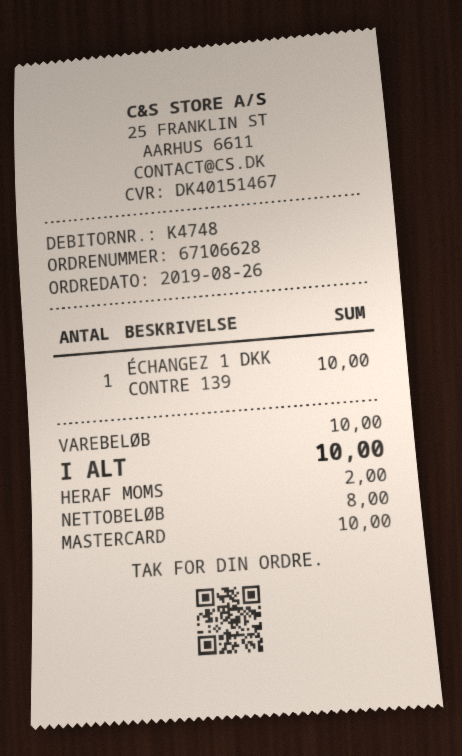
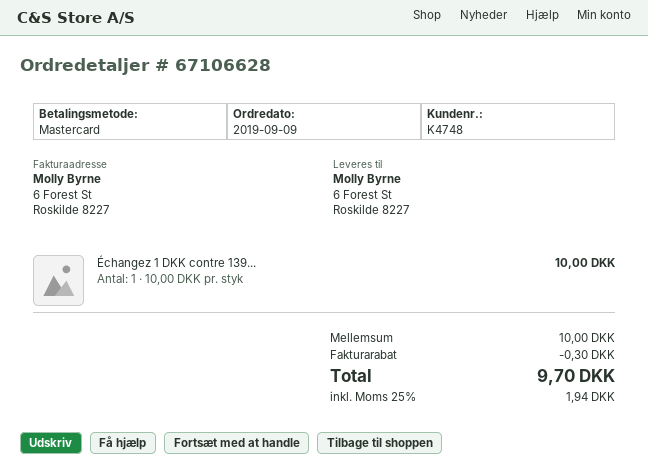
order date: 2019-08-26 -> 2019-09-09
discount: none -> 0.30
tax: 2.00 -> 1.94
total: 10.00 -> 9.70

